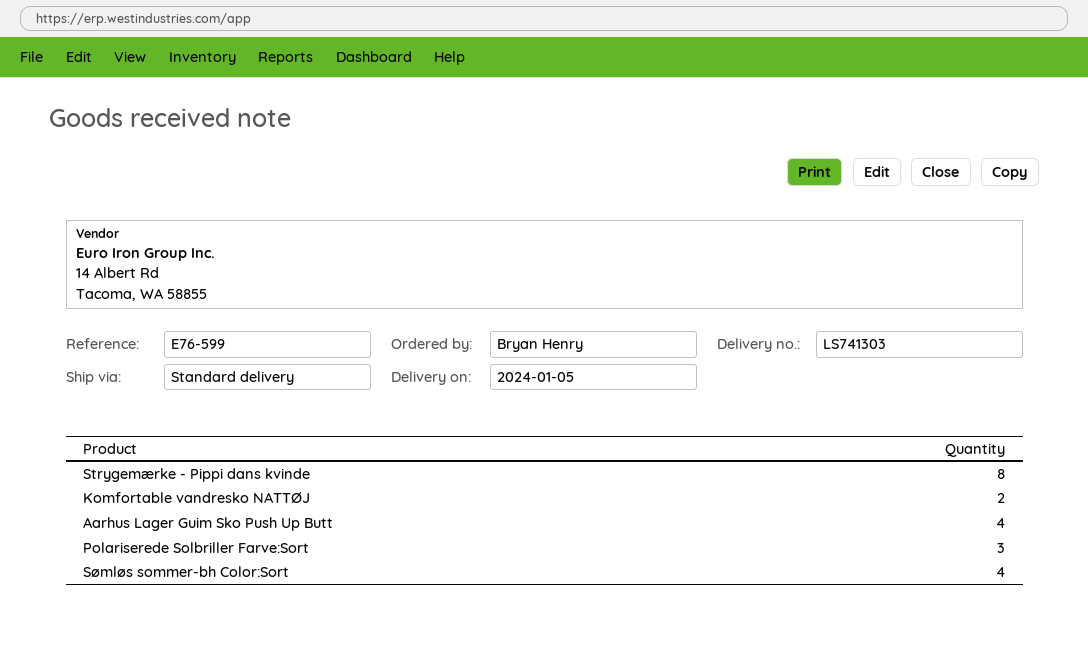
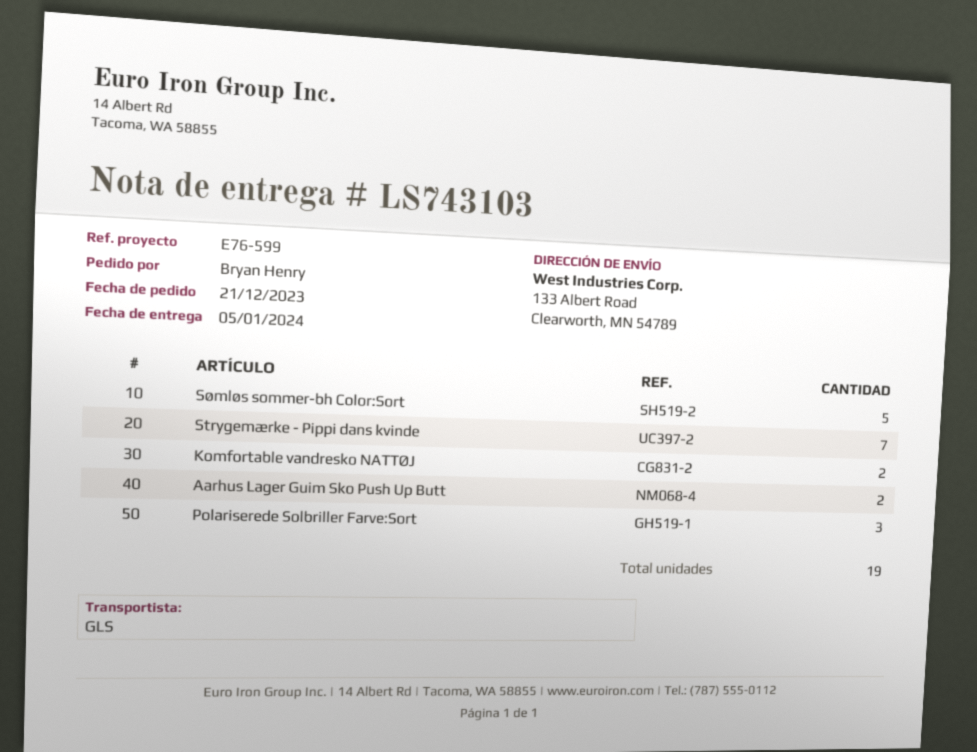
delivery note number: LS741303 -> LS743103
shipping method: standard -> GLS
Strygemærke - Pippi dans kvinde: 8 -> 7
Aarhus Lager Guim Sko Push Up Butt: 4 -> 2
Sømløs sommer-bh Color:Sort: 4 -> 5

